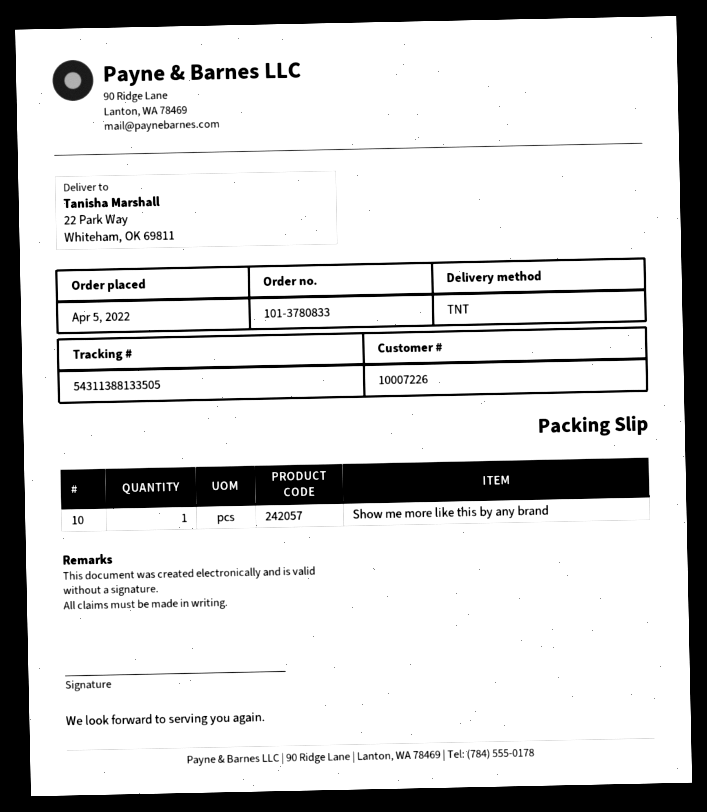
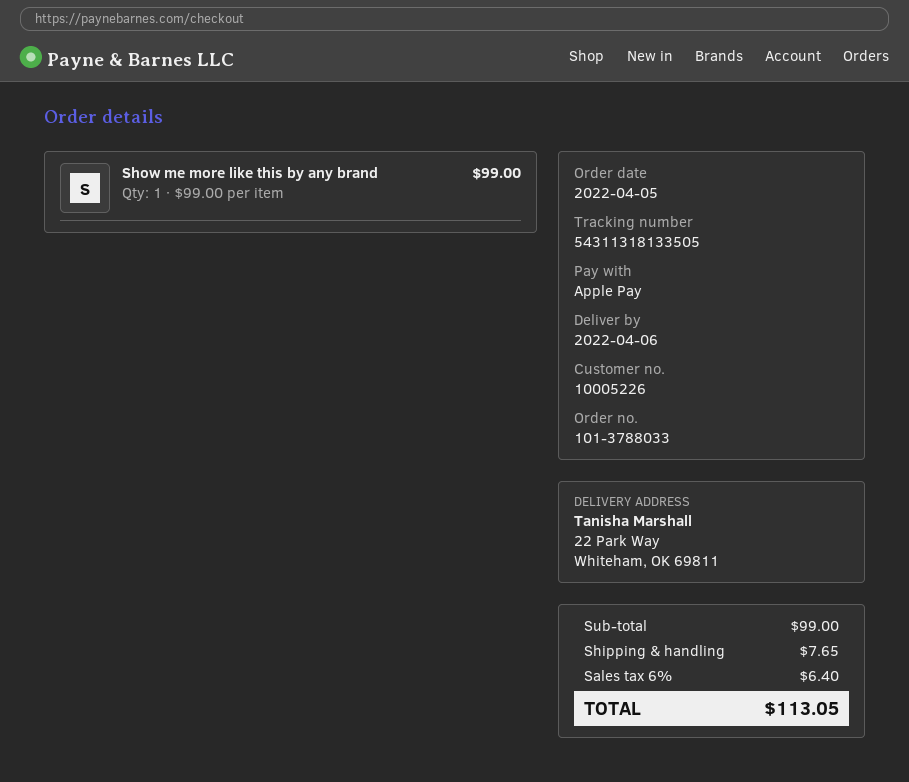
order number: 101-3780833 -> 101-3788033
customer number: 10007226 -> 10005226
tracking number: 54311388133505 -> 54311318133505

